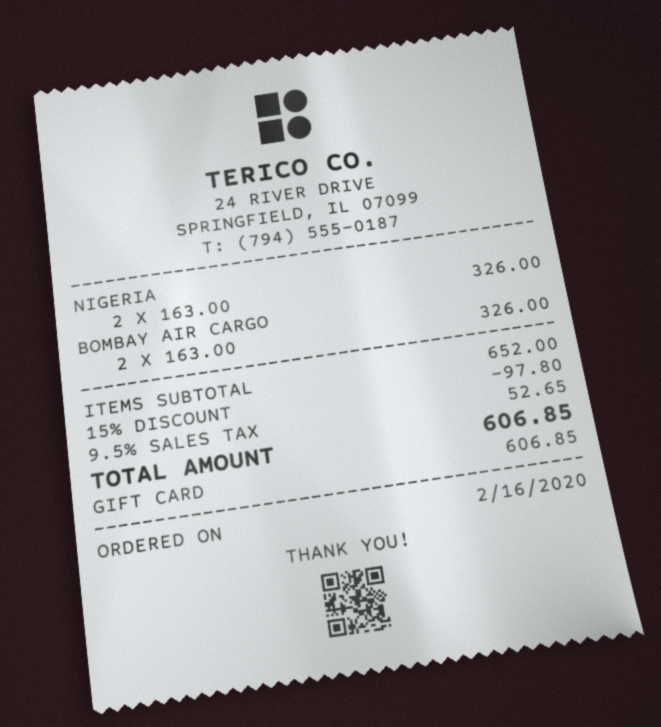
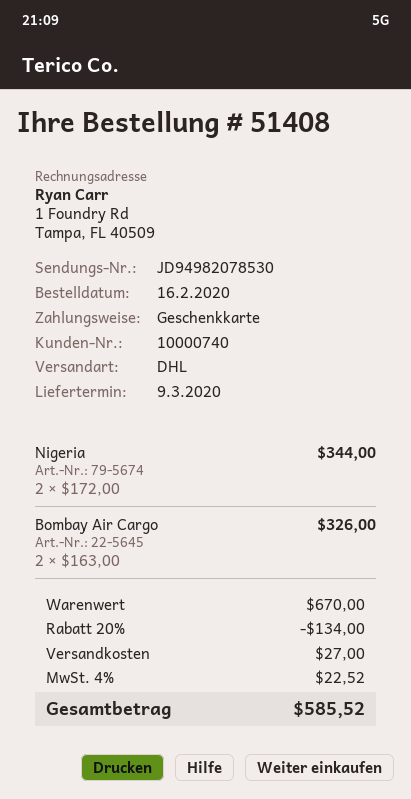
NIGERIA: 2 x 163.00 = 326.00 -> 2 x 172.00 = 344.00
subtotal: 652.00 -> 670.00
discount: 15% = 97.80 -> 20% = 134.00
shipping: none -> 27.00
tax: 9.5% = 52.65 -> 4% = 22.52
total: 606.85 -> 585.52

